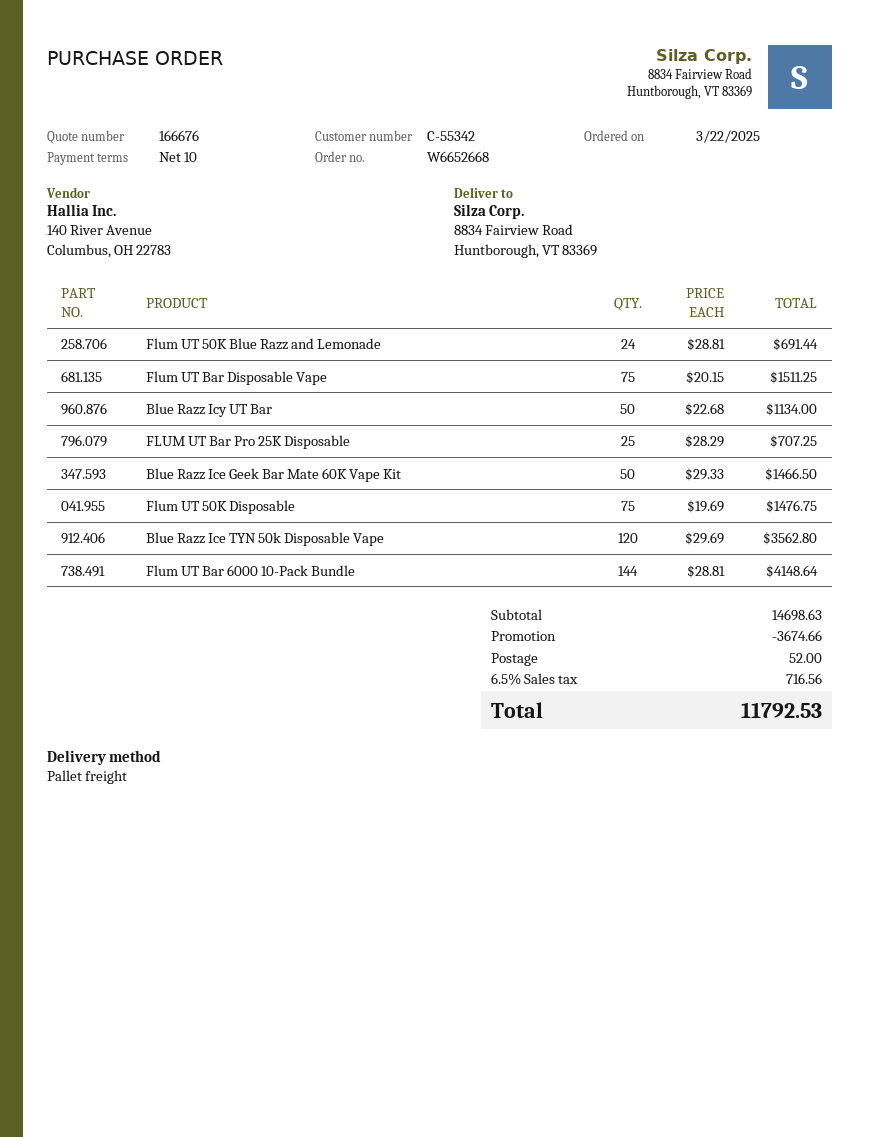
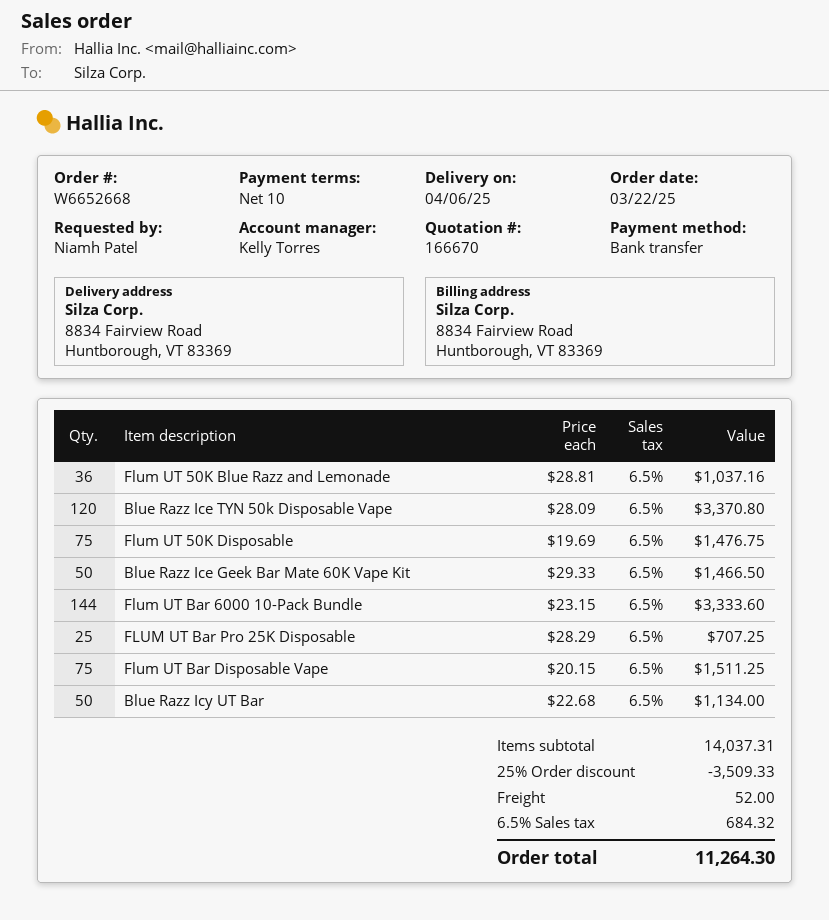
quote number: 166676 -> 166670
Flum UT 50K Blue Razz and Lemonade: 24 x 28.81 = 691.44 -> 36 x 28.81 = 1037.16
Blue Razz Ice TYN 50k Disposable Vape: 120 x 29.69 = 3562.80 -> 120 x 28.09 = 3370.80
Flum UT Bar 6000 10-Pack Bundle: 144 x 28.81 = 4148.64 -> 144 x 23.15 = 3333.60
subtotal: 14698.63 -> 14037.31
discount: 3674.66 -> 3509.33
tax: 6.5% = 716.56 -> 6.5% = 684.32
total: 11792.53 -> 11264.30

